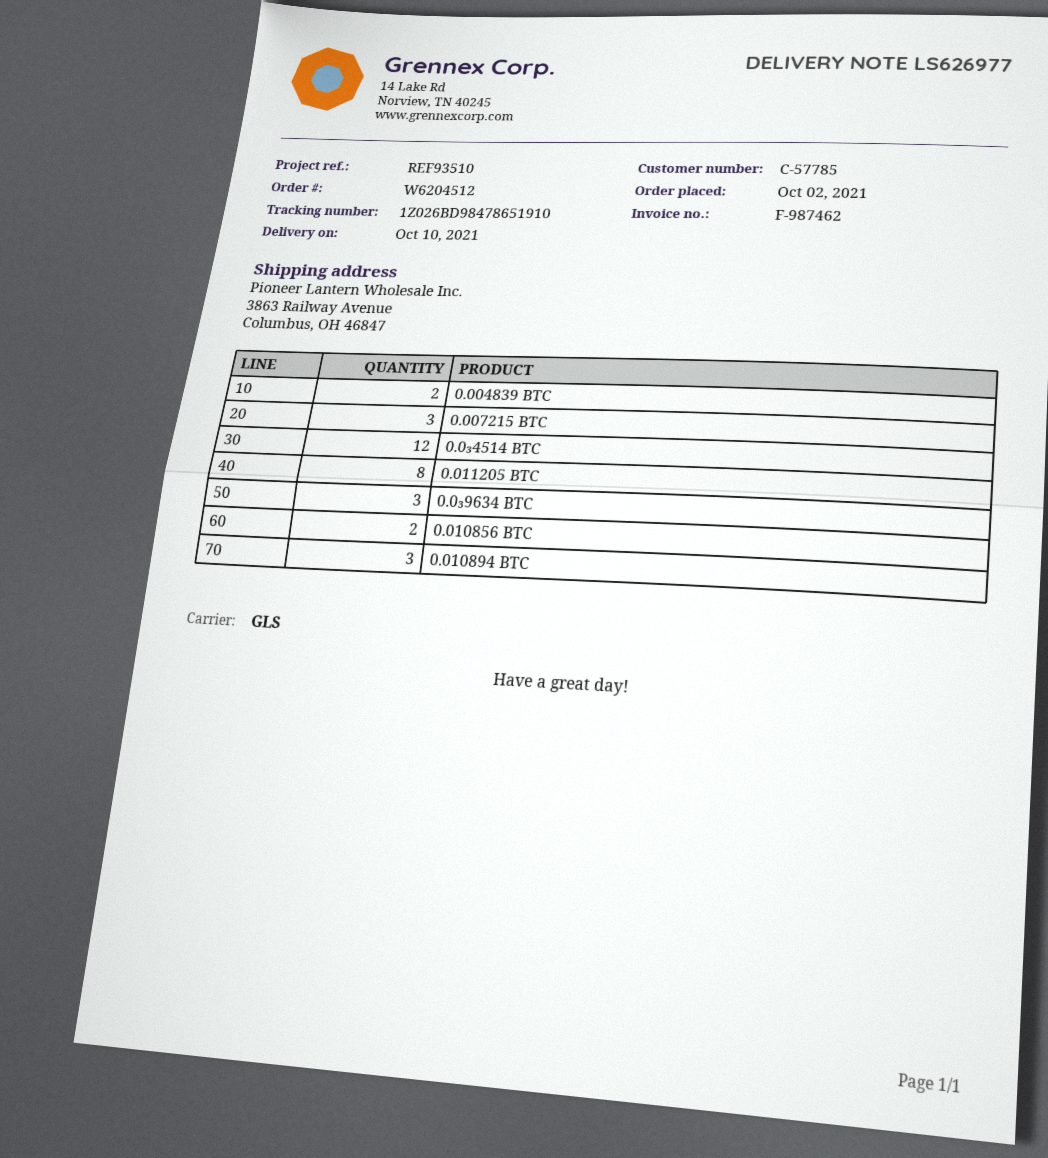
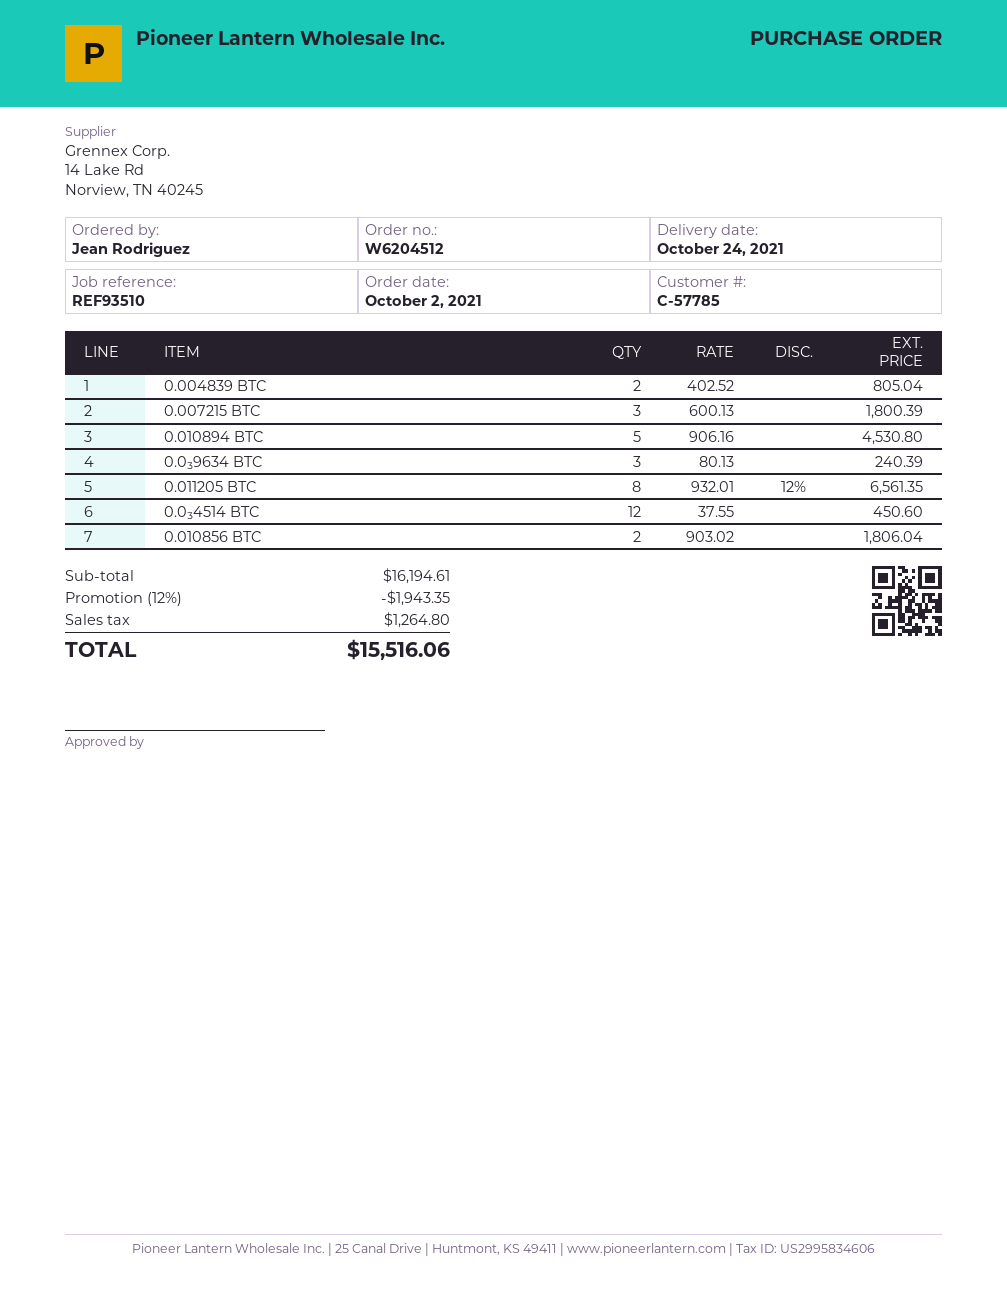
delivery date: 2021-10-10 -> 2021-10-24
0.010894 BTC: 3 -> 5

